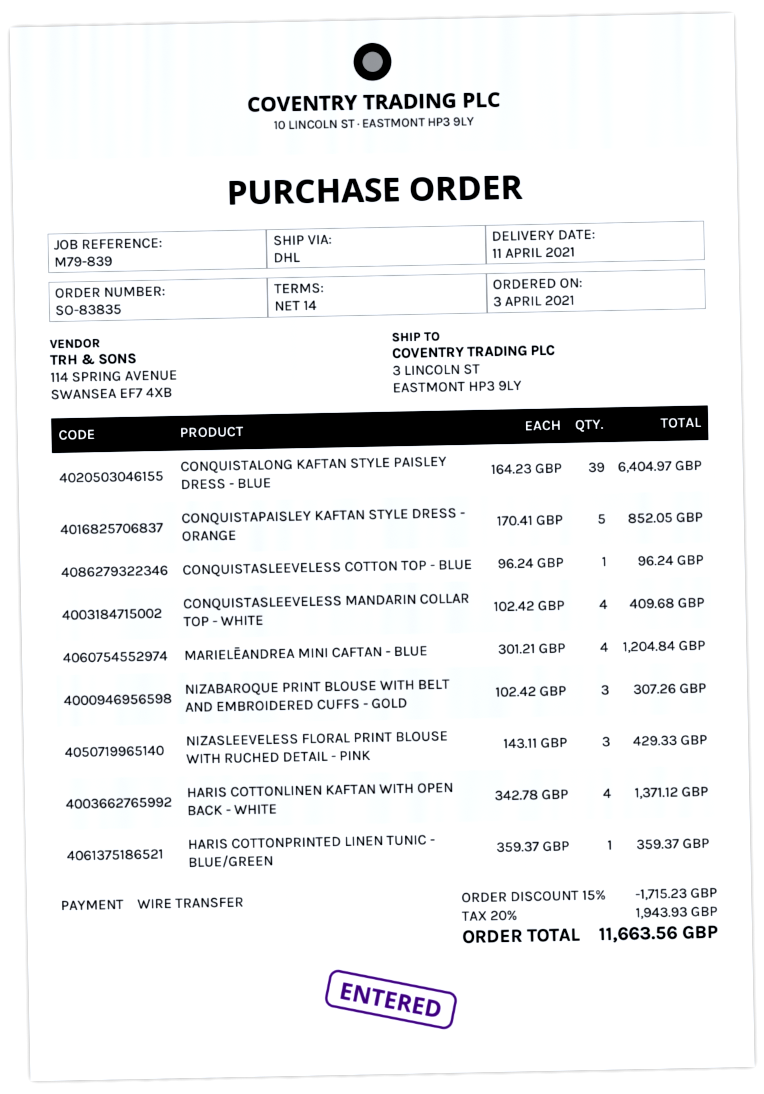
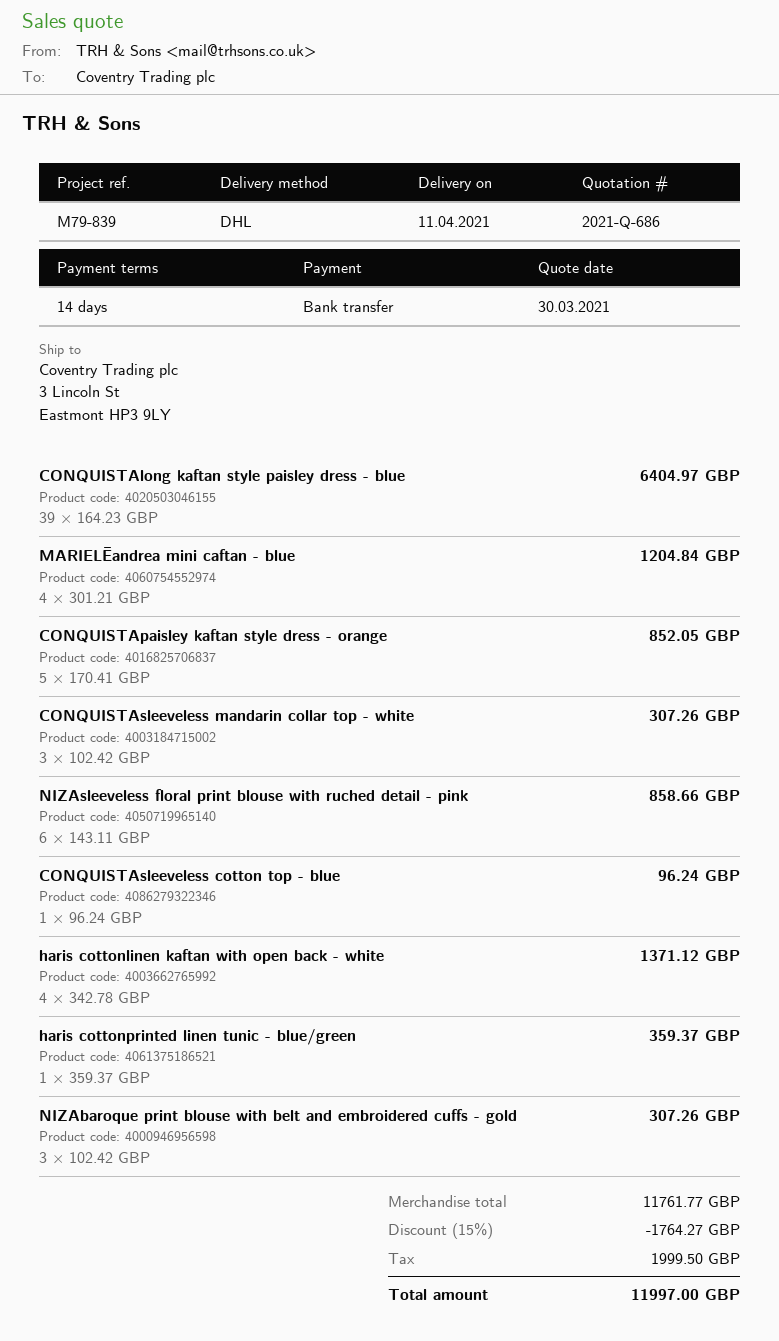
CONQUISTASLEEVELESS MANDARIN COLLAR TOP - WHITE: 4 x 102.42 = 409.68 -> 3 x 102.42 = 307.26
NIZASLEEVELESS FLORAL PRINT BLOUSE WITH RUCHED DETAIL - PINK: 3 x 143.11 = 429.33 -> 6 x 143.11 = 858.66
discount: 15% = 1715.23 -> 15% = 1764.27
tax: 1943.93 -> 1999.50
total: 11663.56 -> 11997.00

